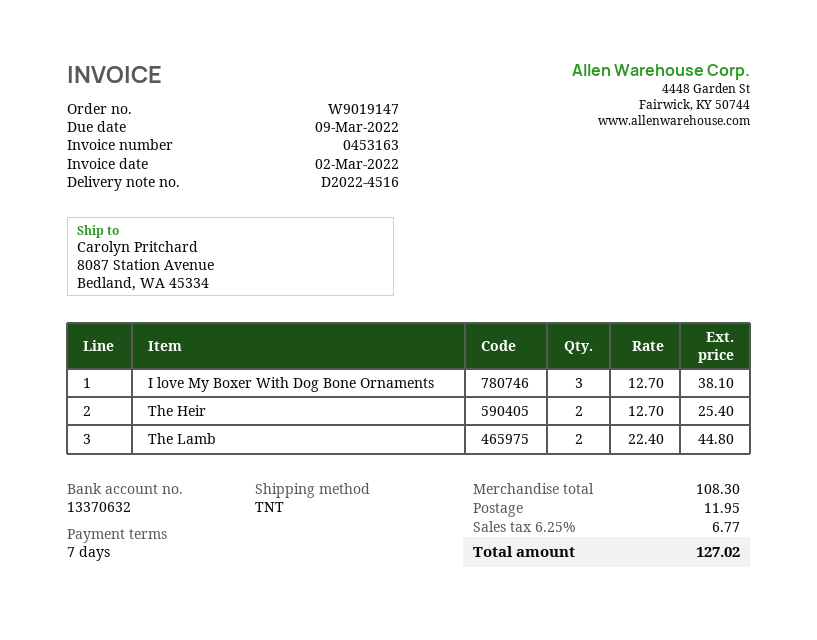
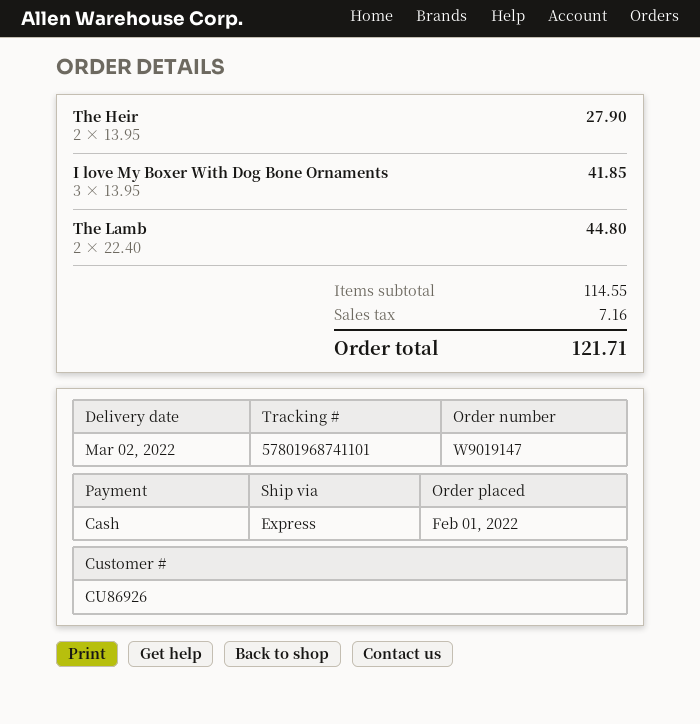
shipping method: TNT -> express
I love My Boxer With Dog Bone Ornaments: 3 x 12.70 = 38.10 -> 3 x 13.95 = 41.85
The Heir: 2 x 12.70 = 25.40 -> 2 x 13.95 = 27.90
subtotal: 108.30 -> 114.55
shipping: 11.95 -> none
tax: 6.77 -> 7.16
total: 127.02 -> 121.71

